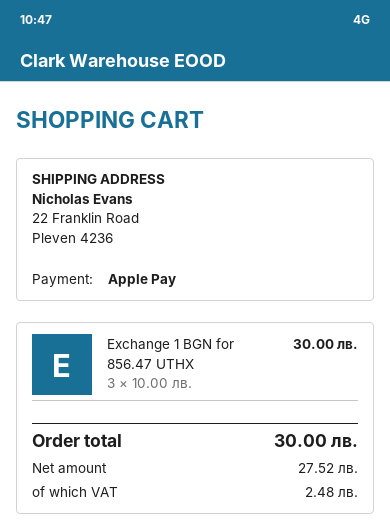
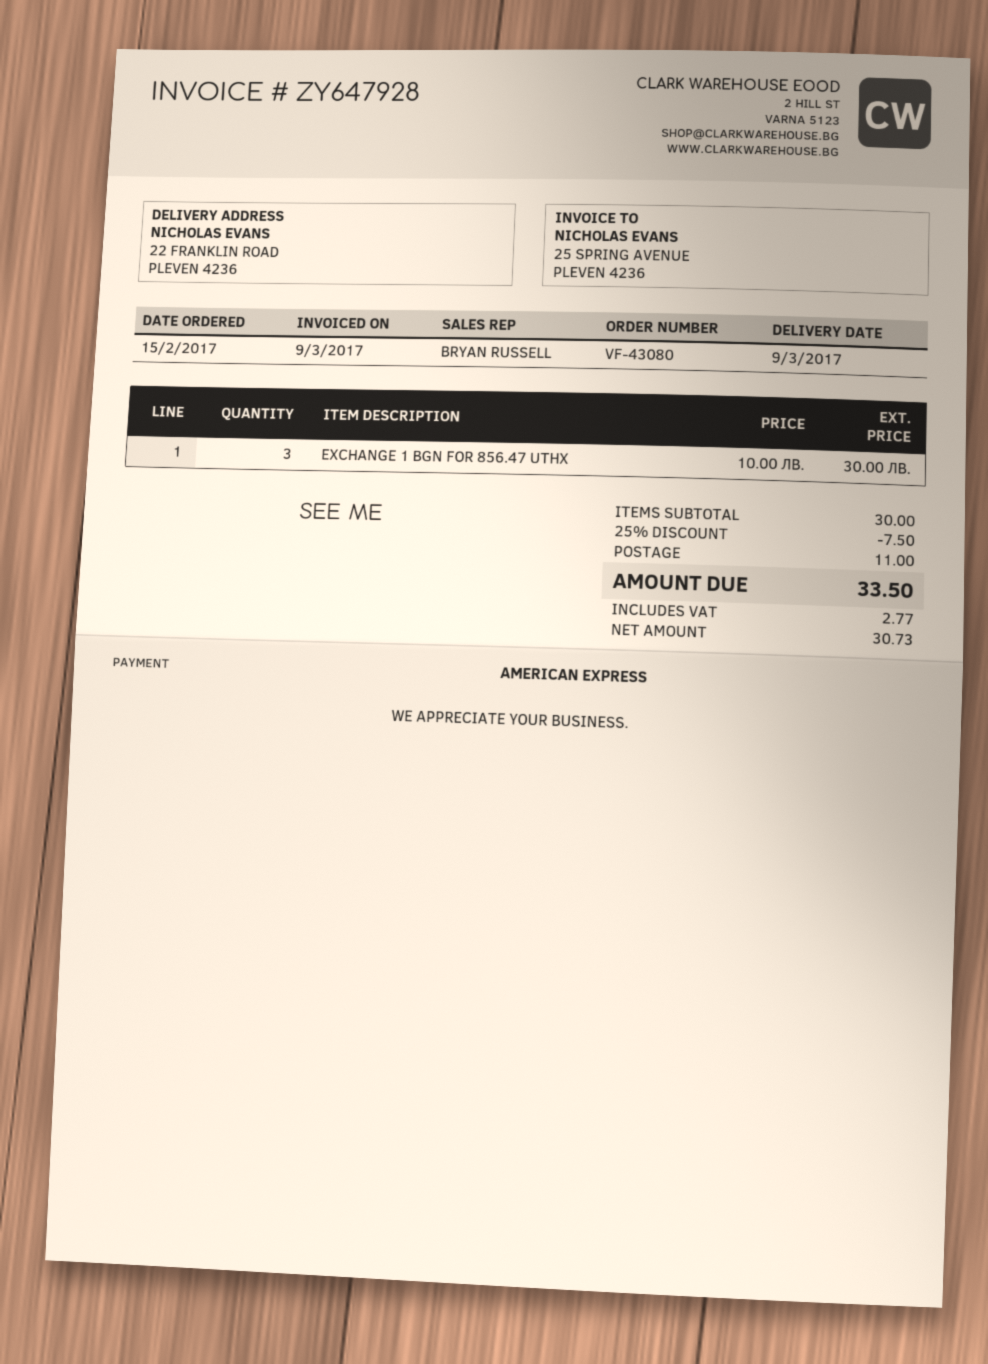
payment method: Apple Pay -> American Express
discount: none -> 25% = 7.50
shipping: none -> 11.00
net: 27.52 -> 30.73
tax: 2.48 -> 2.77
total: 30.00 -> 33.50

